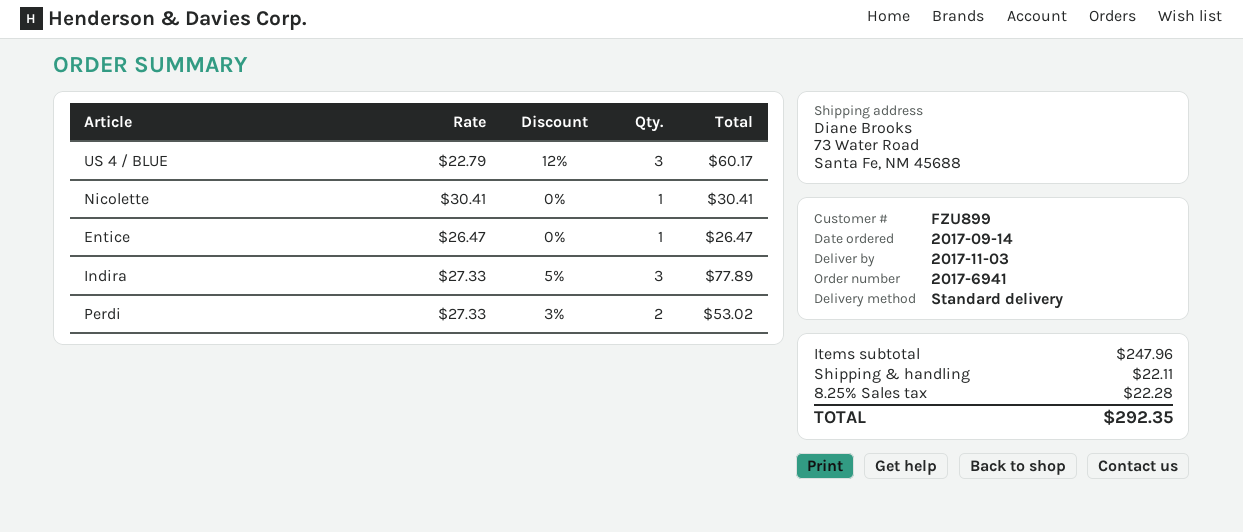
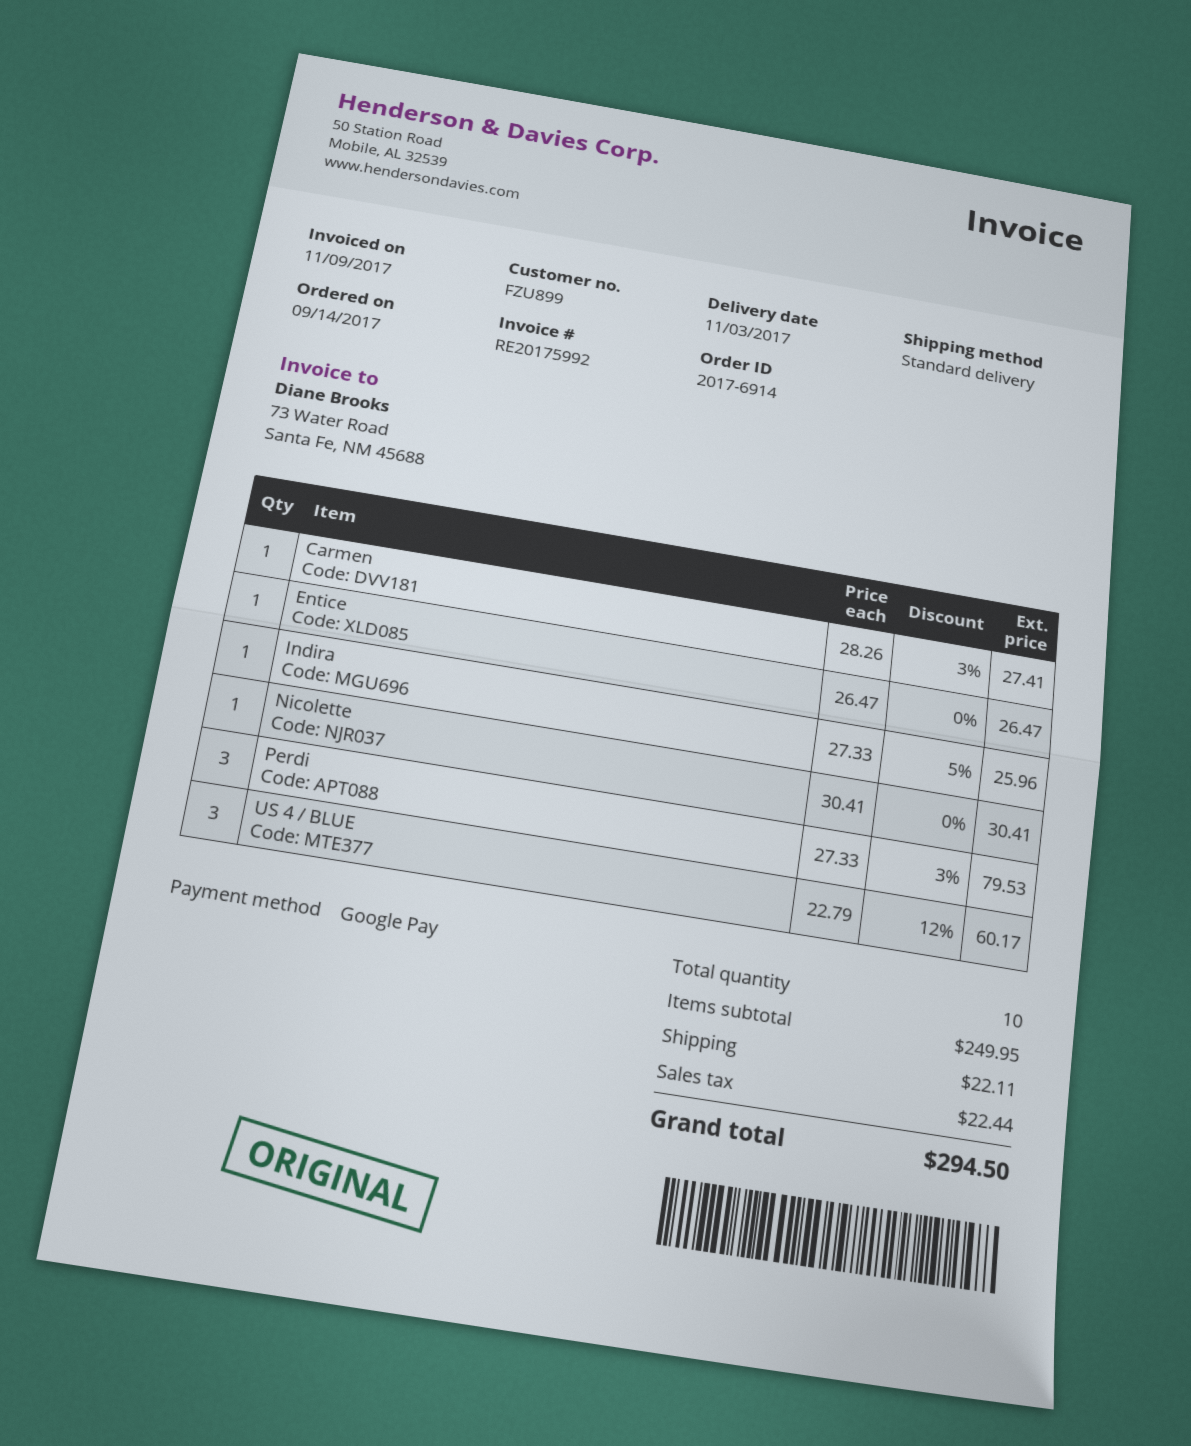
order number: 2017-6941 -> 2017-6914
Indira: 3 x 27.33 - 5% = 77.89 -> 1 x 27.33 - 5% = 25.96
Perdi: 2 x 27.33 - 3% = 53.02 -> 3 x 27.33 - 3% = 79.53
Carmen: none -> 1 x 28.26 - 3% = 27.41
subtotal: 247.96 -> 249.95
tax: 22.28 -> 22.44
total: 292.35 -> 294.50

